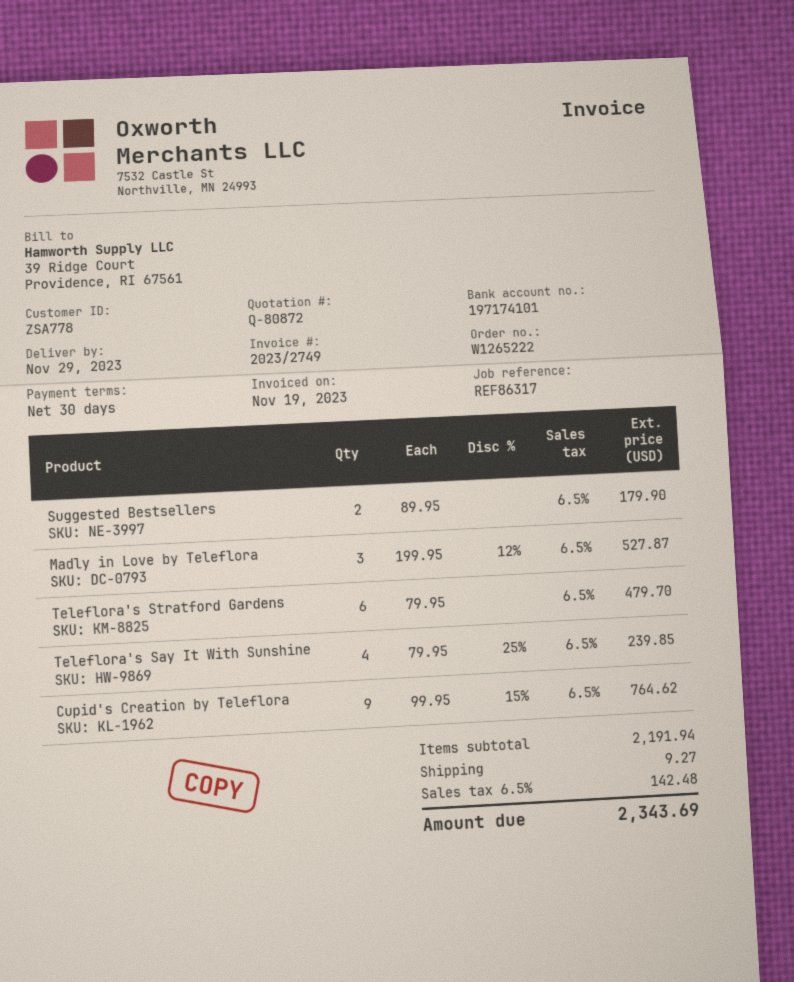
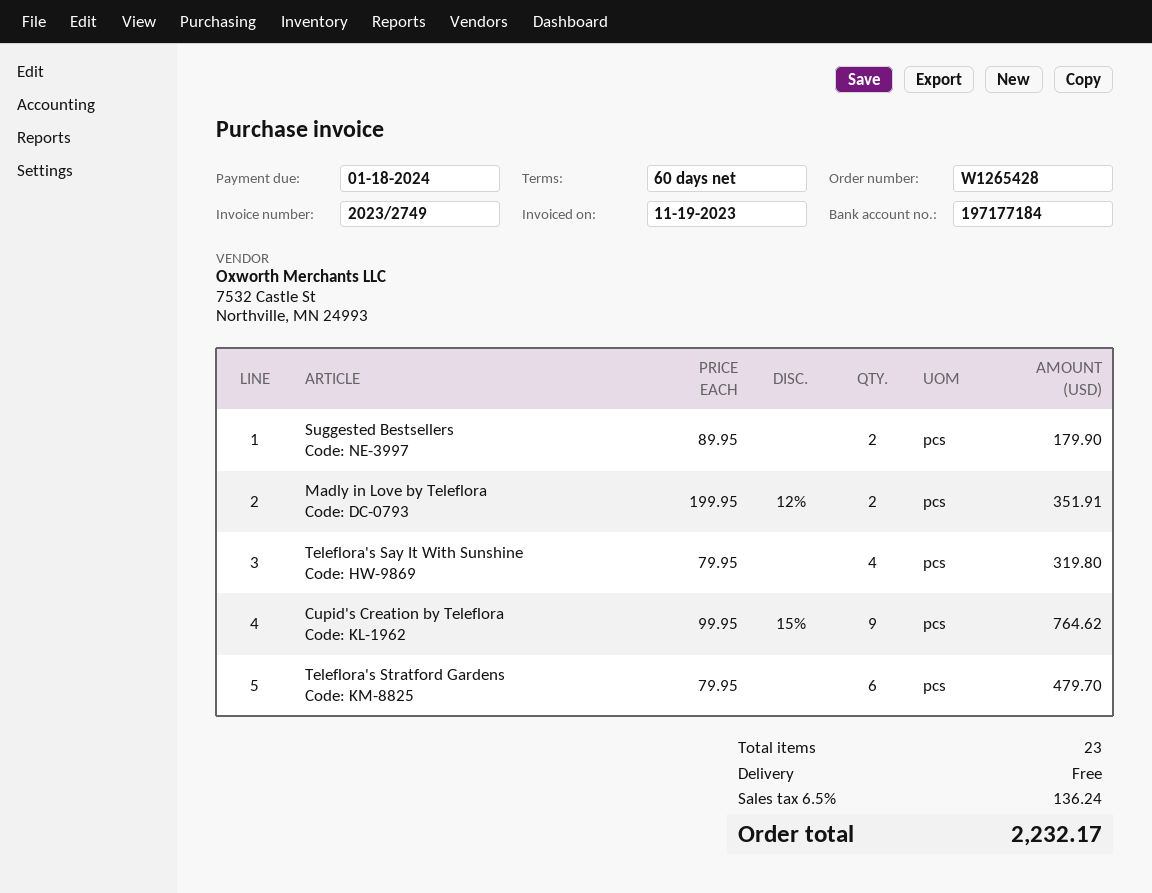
order number: W1265222 -> W1265428
payment terms: 30 days -> 60 days
bank account: 197174101 -> 197177184
Madly in Love by Teleflora: 3 x 199.95 - 12% = 527.87 -> 2 x 199.95 - 12% = 351.91
Teleflora's Say It With Sunshine: 4 x 79.95 - 25% = 239.85 -> 4 x 79.95 = 319.80
shipping: 9.27 -> 0.00
tax: 6.5% = 142.48 -> 6.5% = 136.24
total: 2343.69 -> 2232.17

